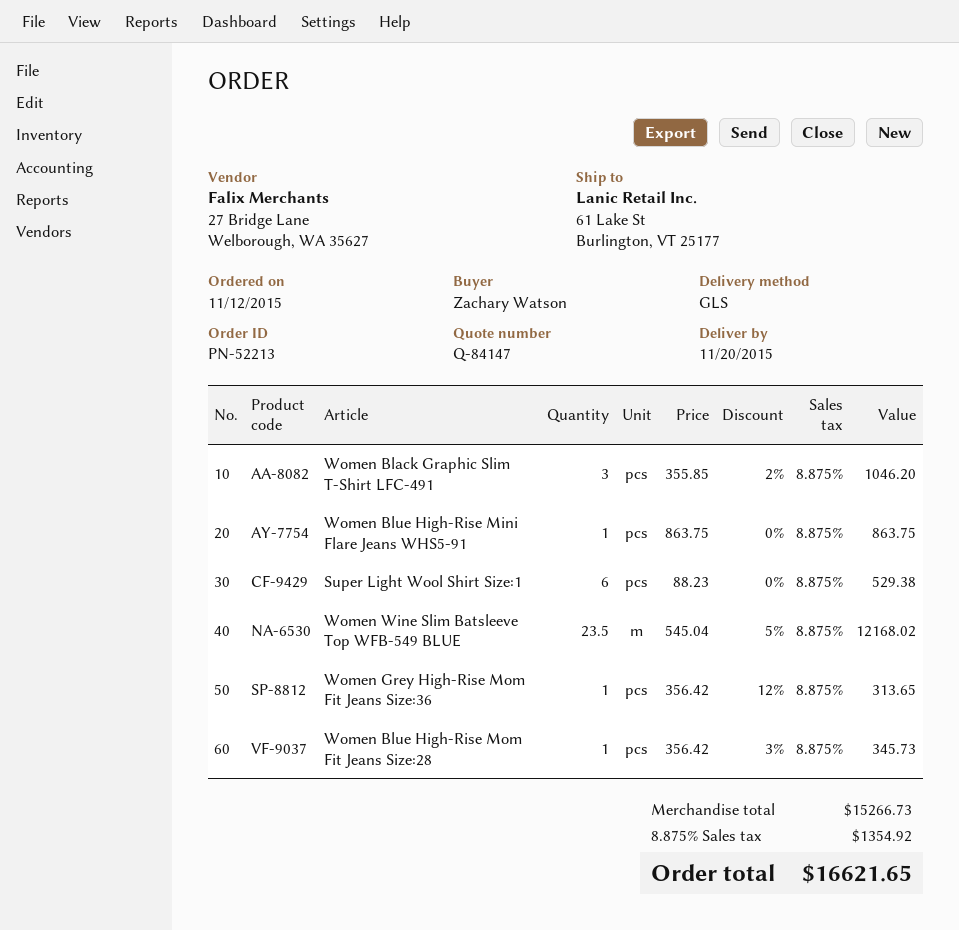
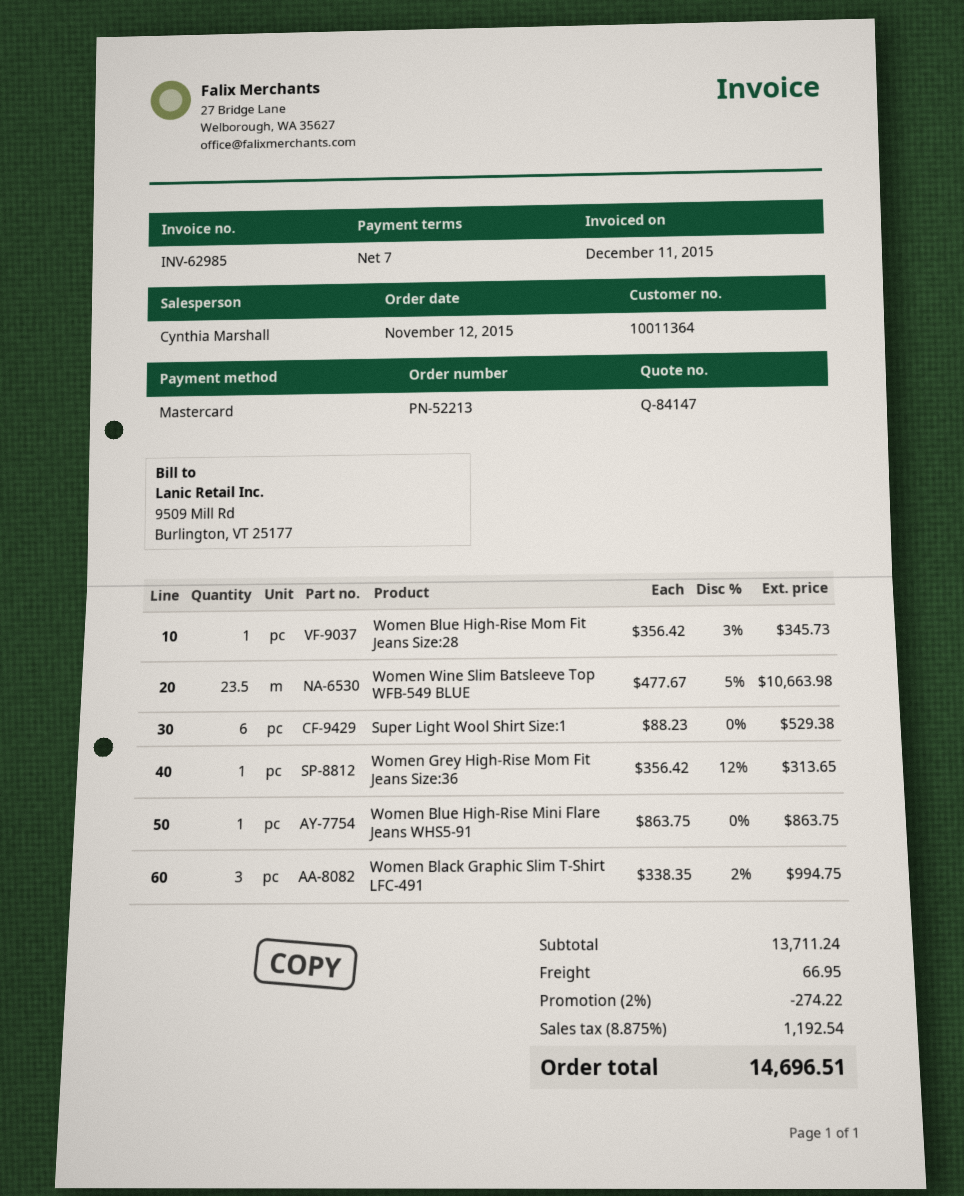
Women Black Graphic Slim T-Shirt LFC-491: 3 x 355.85 - 2% = 1046.20 -> 3 x 338.35 - 2% = 994.75
Women Wine Slim Batsleeve Top WFB-549 BLUE: 23.5 x 545.04 - 5% = 12168.02 -> 23.5 x 477.67 - 5% = 10663.98
subtotal: 15266.73 -> 13711.24
discount: none -> 2% = 274.22
shipping: none -> 66.95
tax: 8.875% = 1354.92 -> 8.875% = 1192.54
total: 16621.65 -> 14696.51

